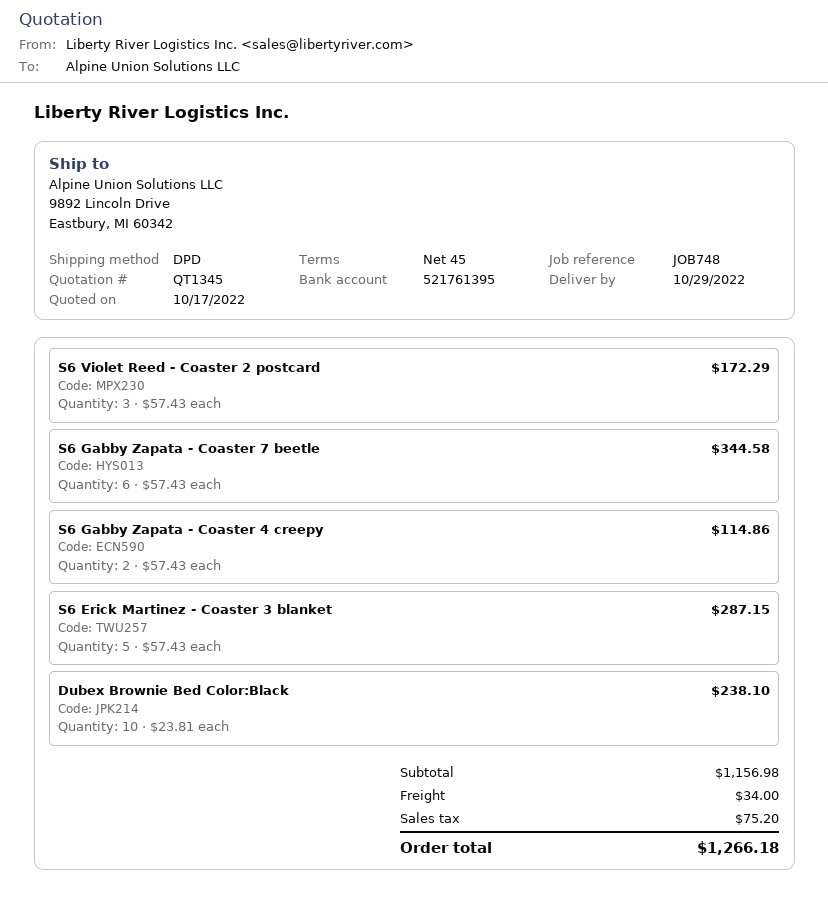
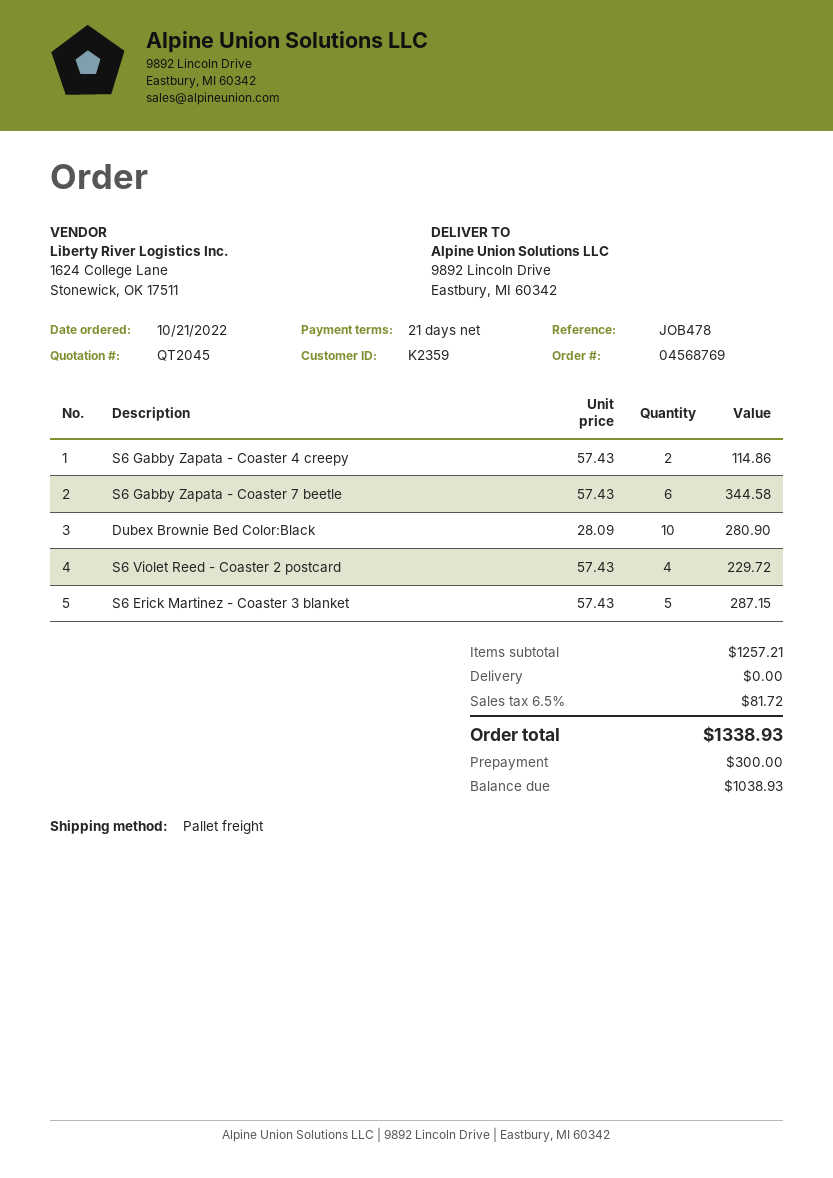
quote number: QT1345 -> QT2045
payment terms: 45 days -> 21 days
reference: JOB748 -> JOB478
shipping method: DPD -> pallet freight
S6 Violet Reed - Coaster 2 postcard: 3 x 57.43 = 172.29 -> 4 x 57.43 = 229.72
Dubex Brownie Bed Color:Black: 10 x 23.81 = 238.10 -> 10 x 28.09 = 280.90
subtotal: 1156.98 -> 1257.21
shipping: 34.00 -> 0.00
tax: 75.20 -> 81.72
total: 1266.18 -> 1338.93

